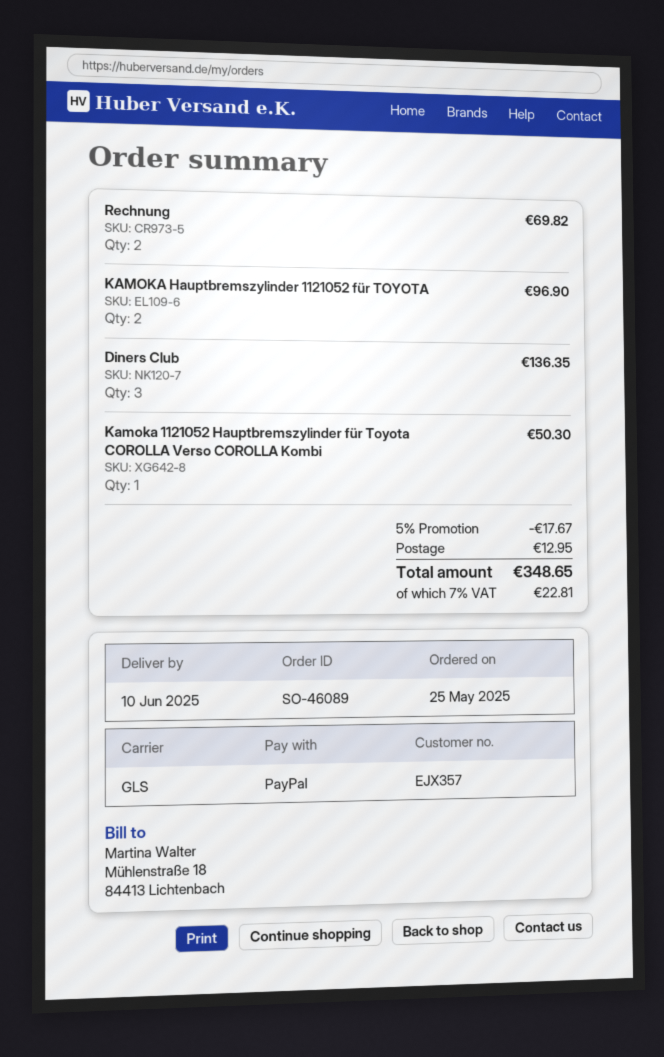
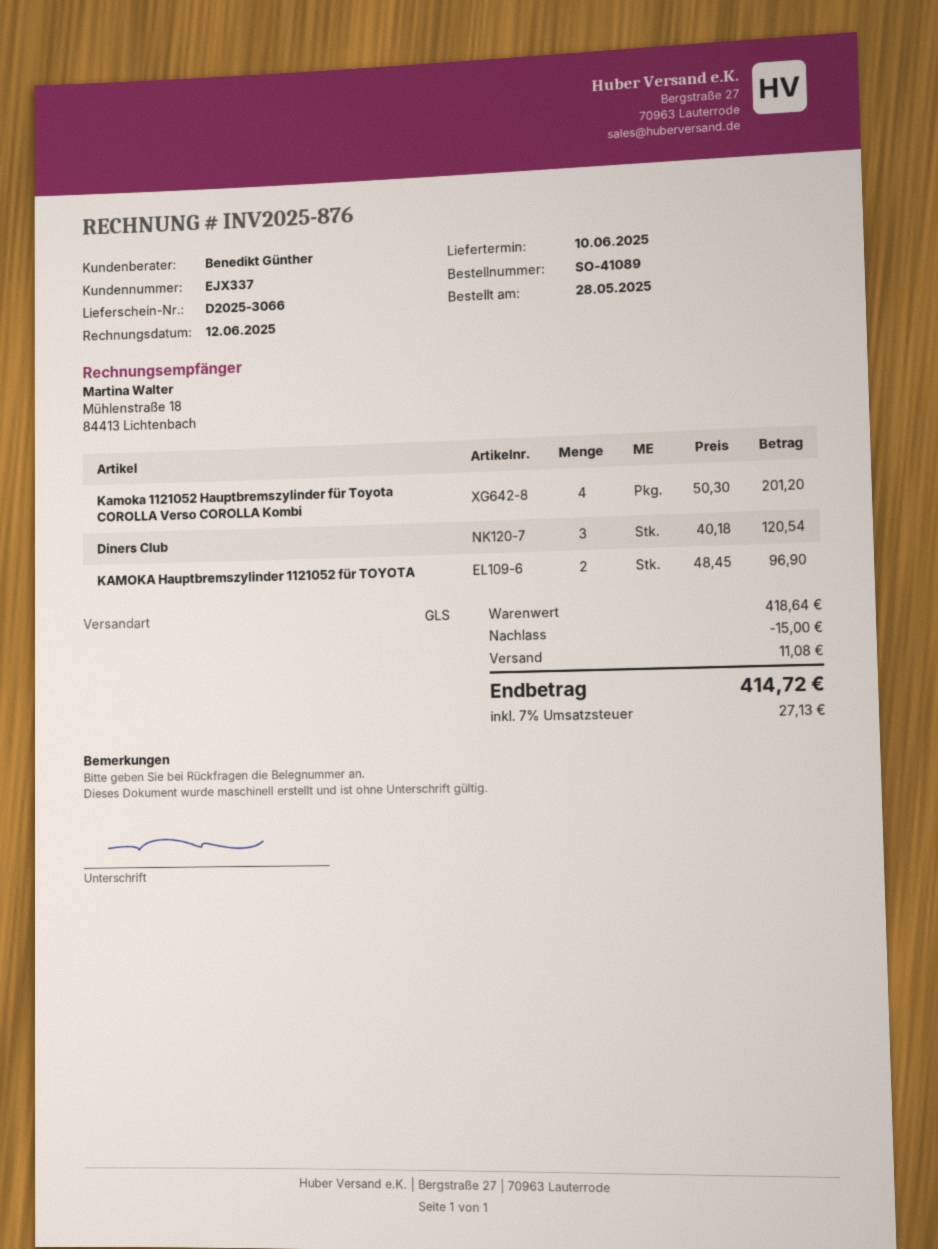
order number: SO-46089 -> SO-41089
order date: 2025-05-25 -> 2025-05-28
customer number: EJX357 -> EJX337
Rechnung: 2 for 69.82 -> none
Diners Club: 3 for 136.35 -> 3 for 120.54
Kamoka 1121052 Hauptbremszylinder für Toyota COROLLA Verso COROLLA Kombi: 1 for 50.30 -> 4 for 201.20
discount: 17.67 -> 15.00
shipping: 12.95 -> 11.08
tax: 7% = 22.81 -> 7% = 27.13
total: 348.65 -> 414.72

